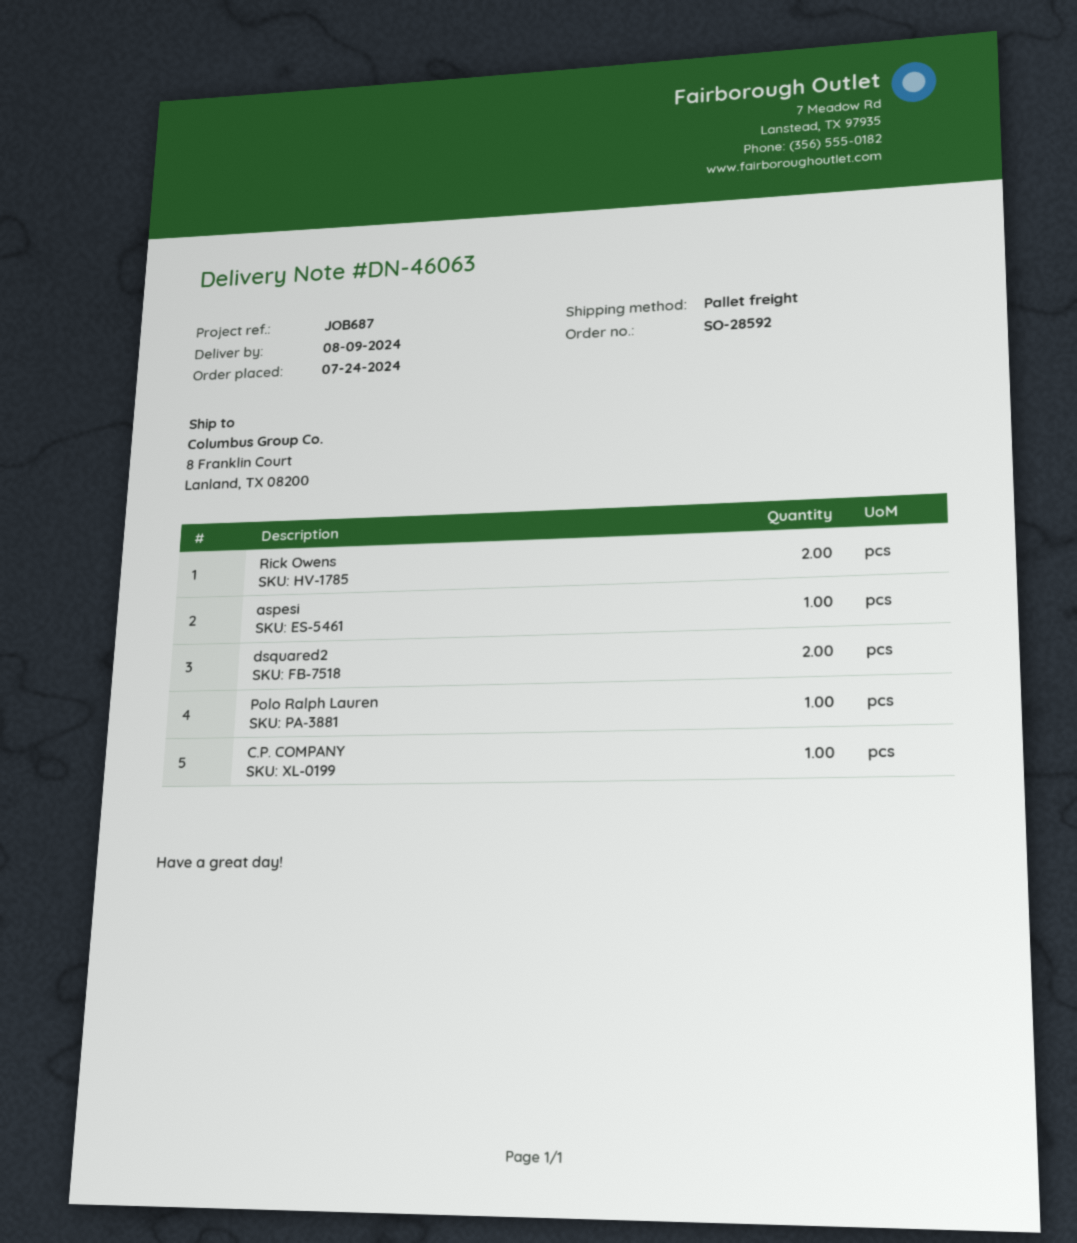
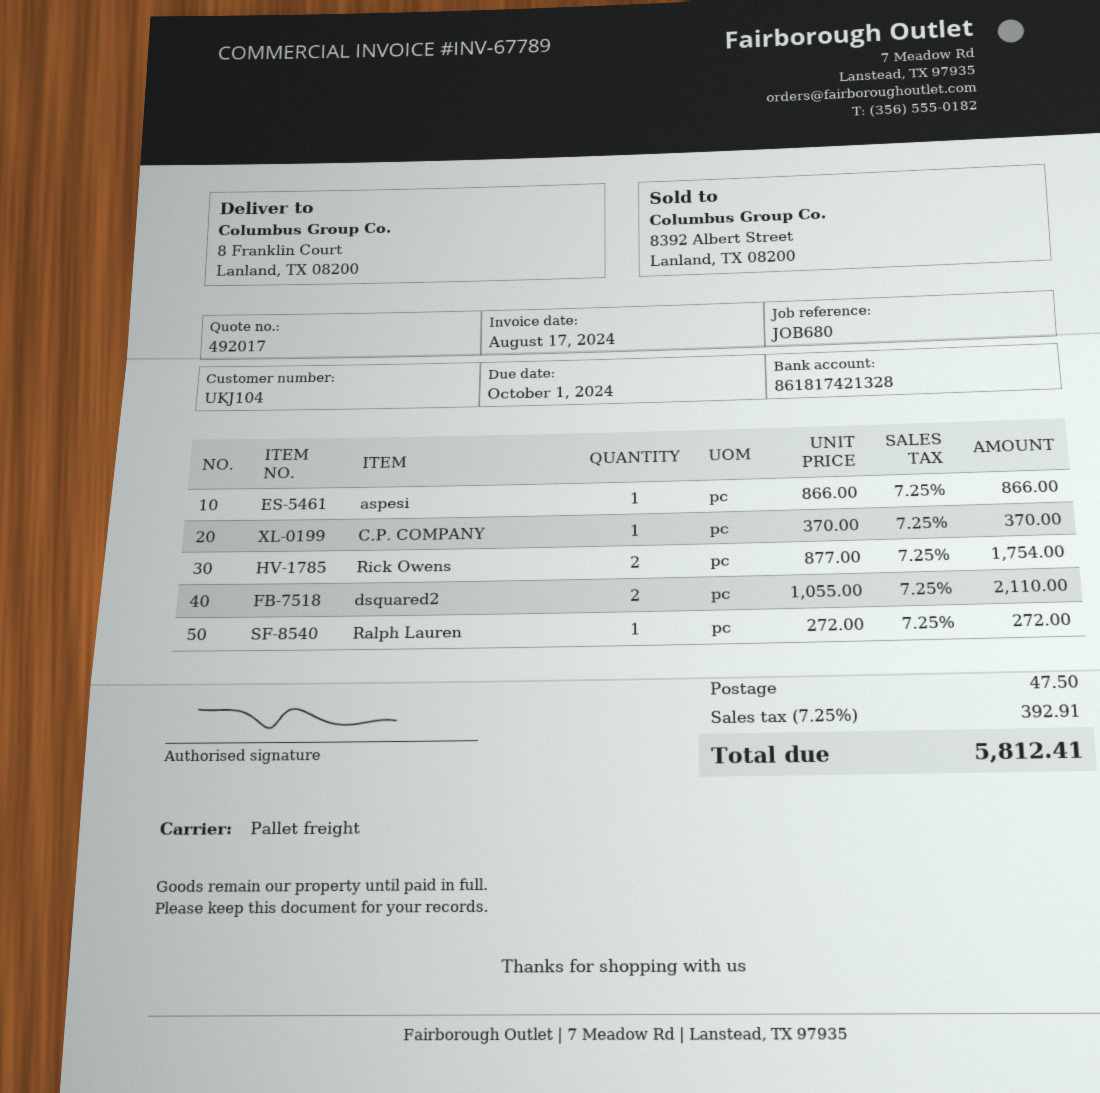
reference: JOB687 -> JOB680
Polo Ralph Lauren: 1 -> none
Ralph Lauren: none -> 1

